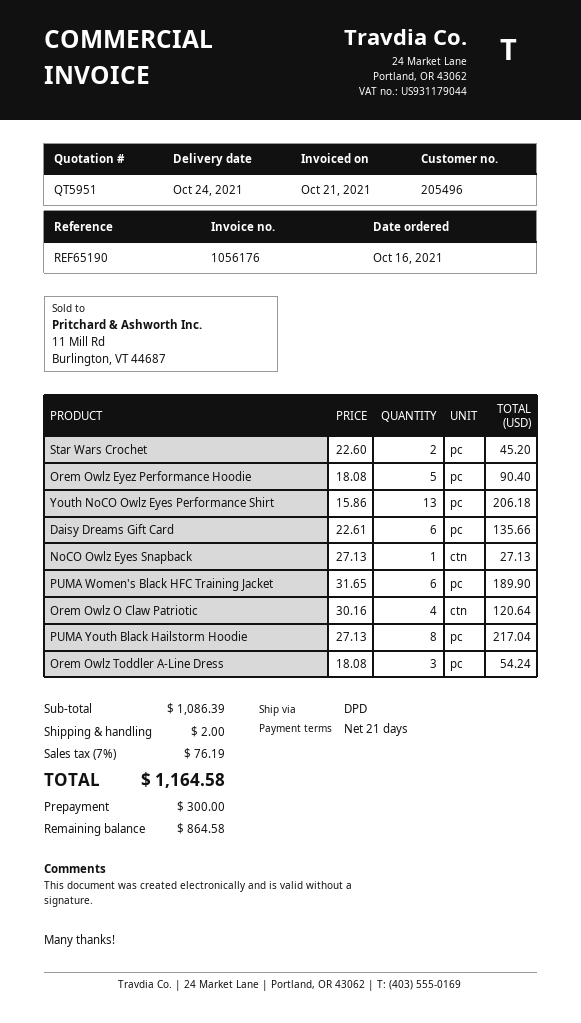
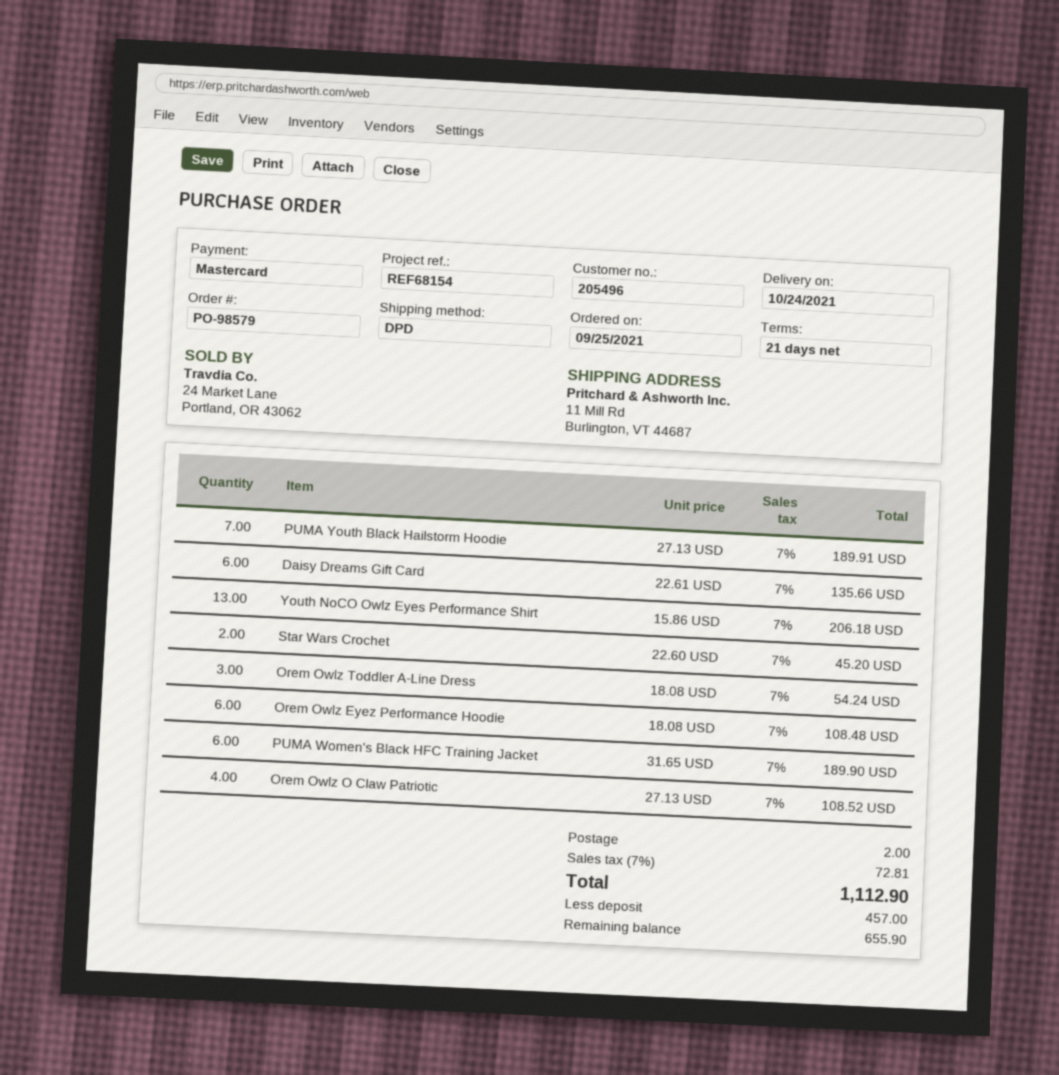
order date: 2021-10-16 -> 2021-09-25
reference: REF65190 -> REF68154
Orem Owlz Eyez Performance Hoodie: 5 x 18.08 = 90.40 -> 6 x 18.08 = 108.48
NoCO Owlz Eyes Snapback: 1 x 27.13 = 27.13 -> none
Orem Owlz O Claw Patriotic: 4 x 30.16 = 120.64 -> 4 x 27.13 = 108.52
PUMA Youth Black Hailstorm Hoodie: 8 x 27.13 = 217.04 -> 7 x 27.13 = 189.91
tax: 7% = 76.19 -> 7% = 72.81
total: 1164.58 -> 1112.90
deposit: 300.00 -> 457.00
balance: 864.58 -> 655.90

